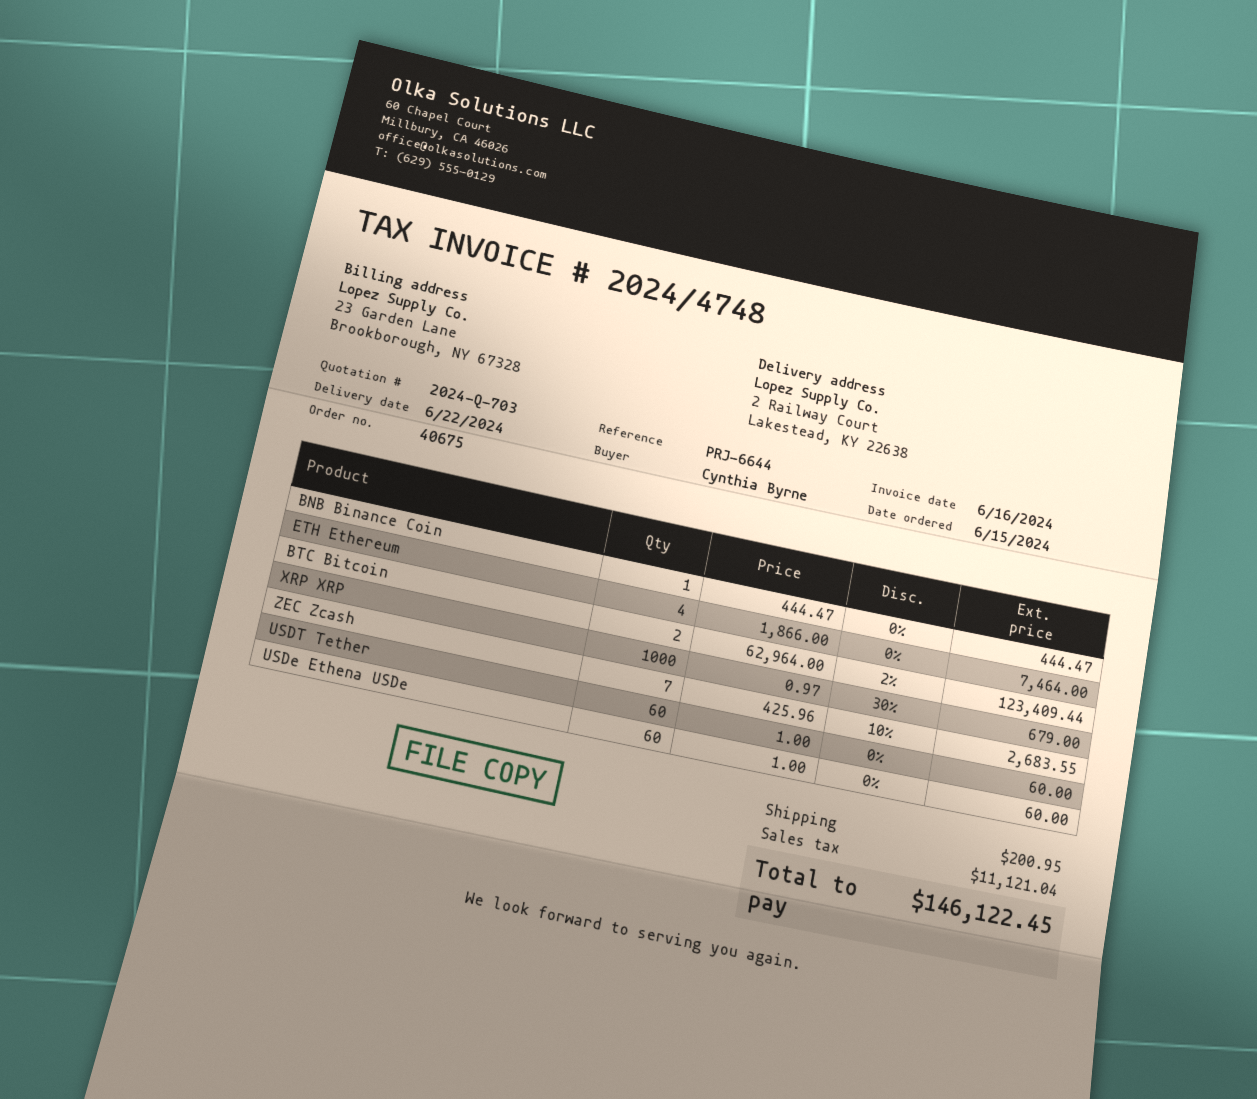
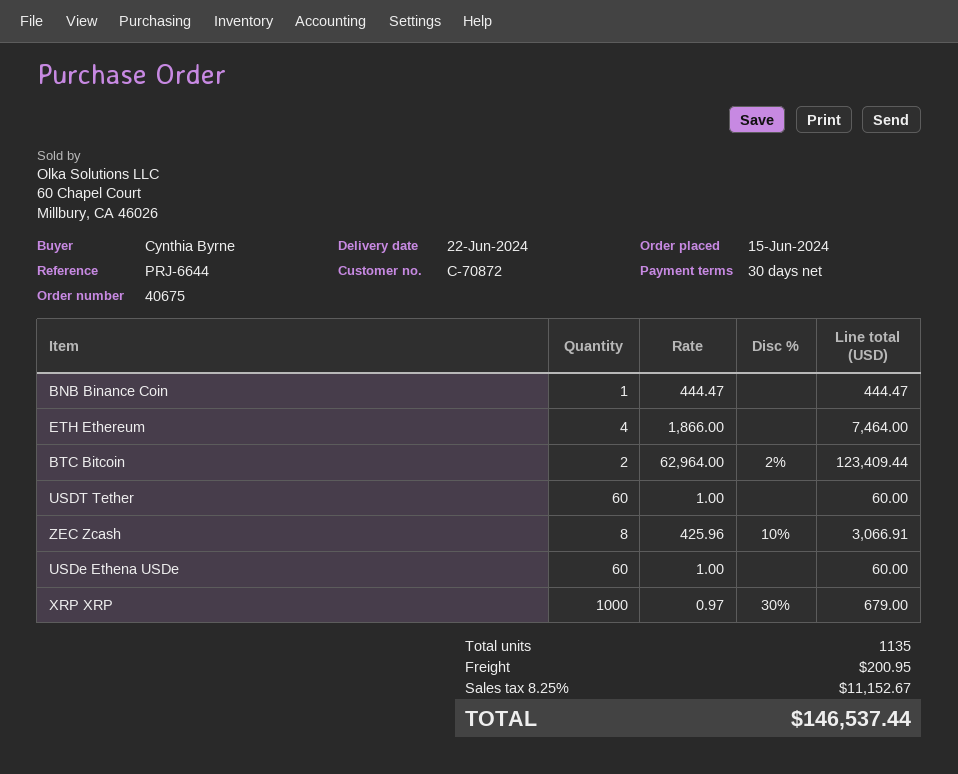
ZEC Zcash: 7 x 425.96 - 10% = 2683.55 -> 8 x 425.96 - 10% = 3066.91
tax: 11121.04 -> 11152.67
total: 146122.45 -> 146537.44

